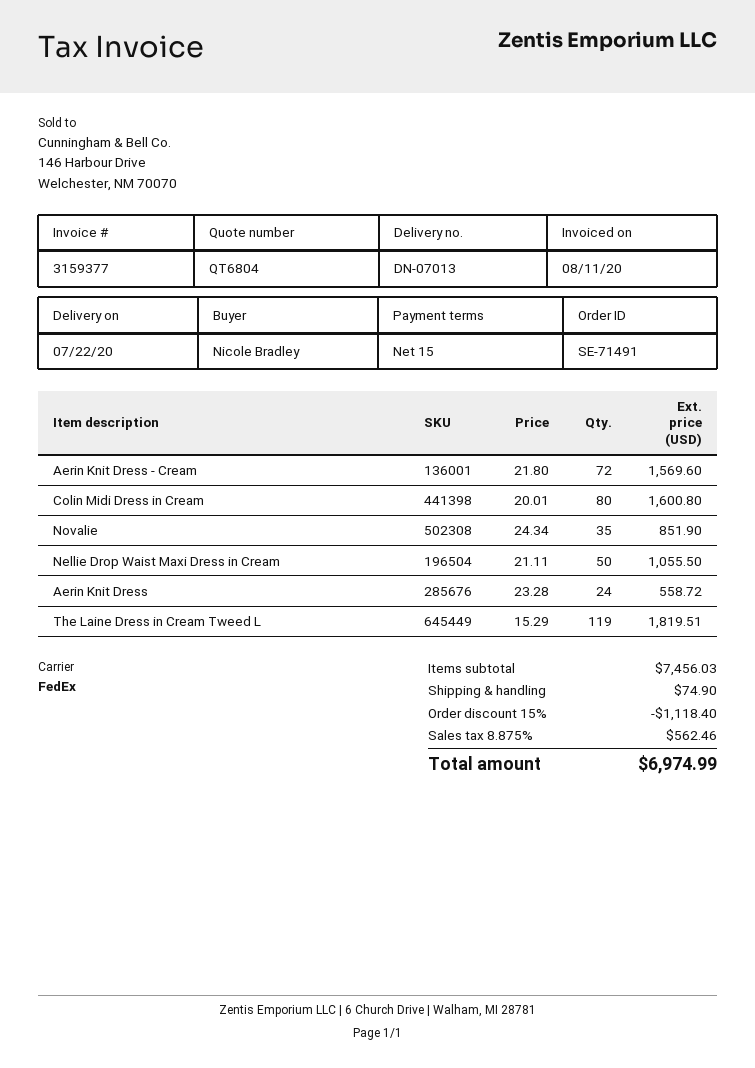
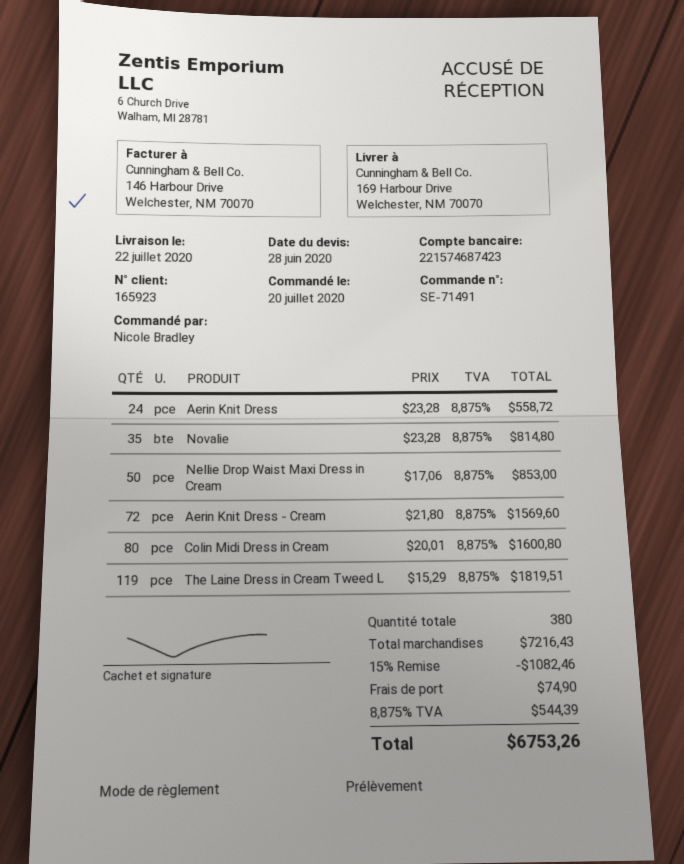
Novalie: 35 x 24.34 = 851.90 -> 35 x 23.28 = 814.80
Nellie Drop Waist Maxi Dress in Cream: 50 x 21.11 = 1055.50 -> 50 x 17.06 = 853.00
subtotal: 7456.03 -> 7216.43
discount: 15% = 1118.40 -> 15% = 1082.46
tax: 8.875% = 562.46 -> 8.875% = 544.39
total: 6974.99 -> 6753.26

